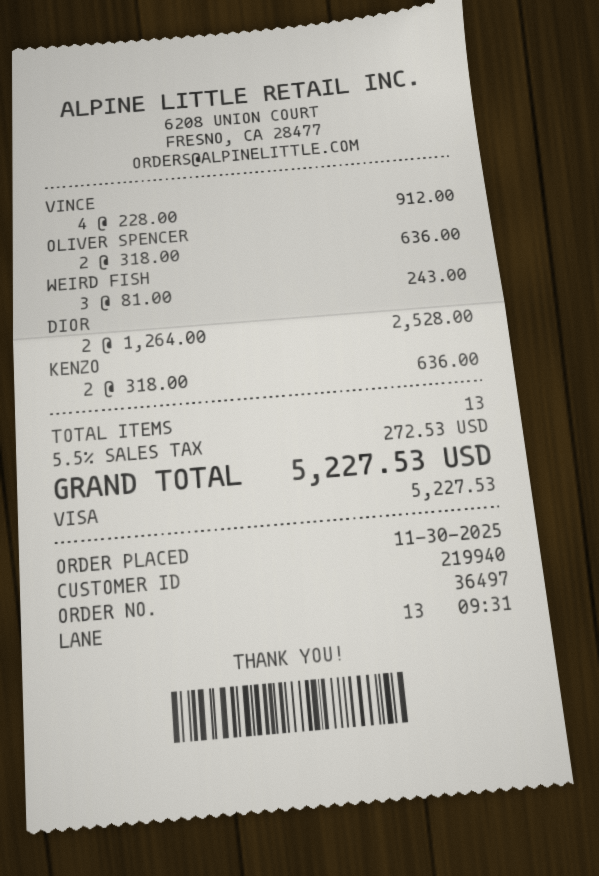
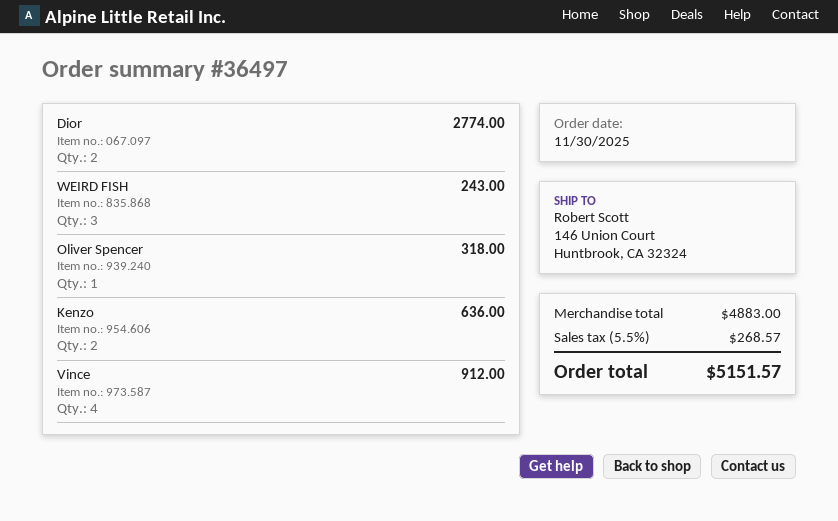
OLIVER SPENCER: 2 for 636.00 -> 1 for 318.00
DIOR: 2 for 2528.00 -> 2 for 2774.00
tax: 5.5% = 272.53 -> 5.5% = 268.57
total: 5227.53 -> 5151.57

